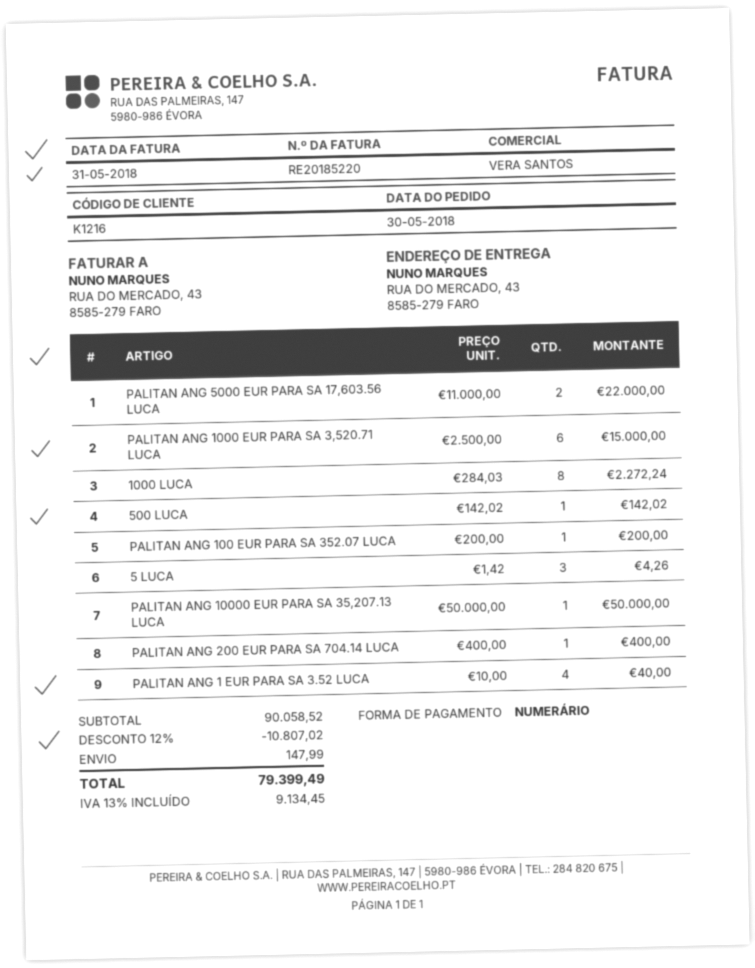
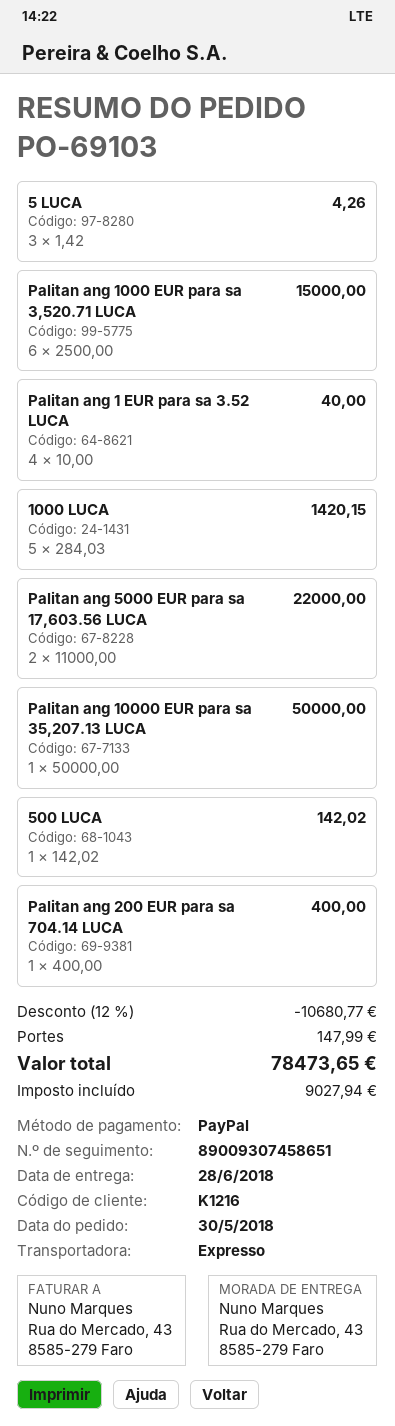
payment method: cash -> PayPal
1000 LUCA: 8 x 284.03 = 2272.24 -> 5 x 284.03 = 1420.15
PALITAN ANG 100 EUR PARA SA 352.07 LUCA: 1 x 200.00 = 200.00 -> none
discount: 12% = 10807.02 -> 12% = 10680.77
tax: 9134.45 -> 9027.94
total: 79399.49 -> 78473.65

